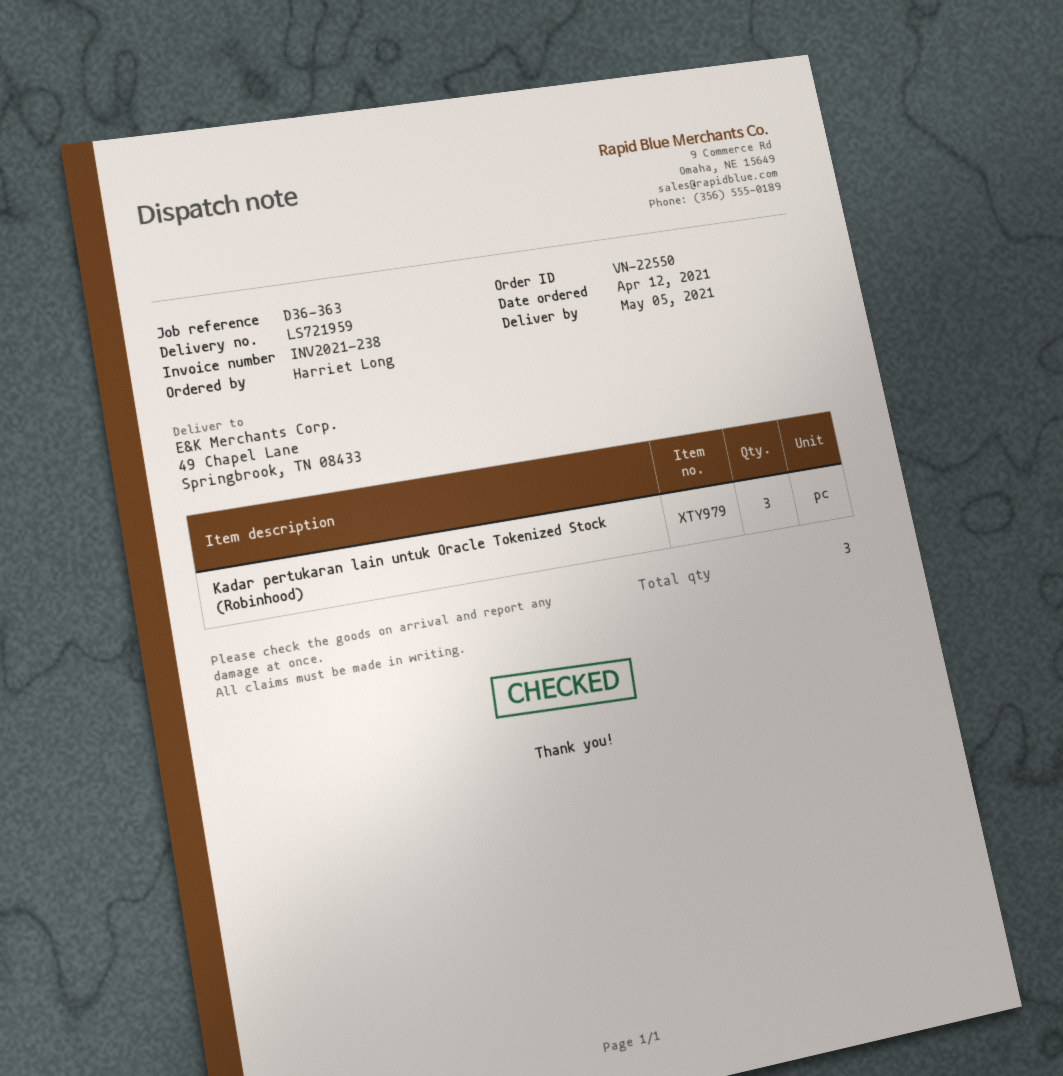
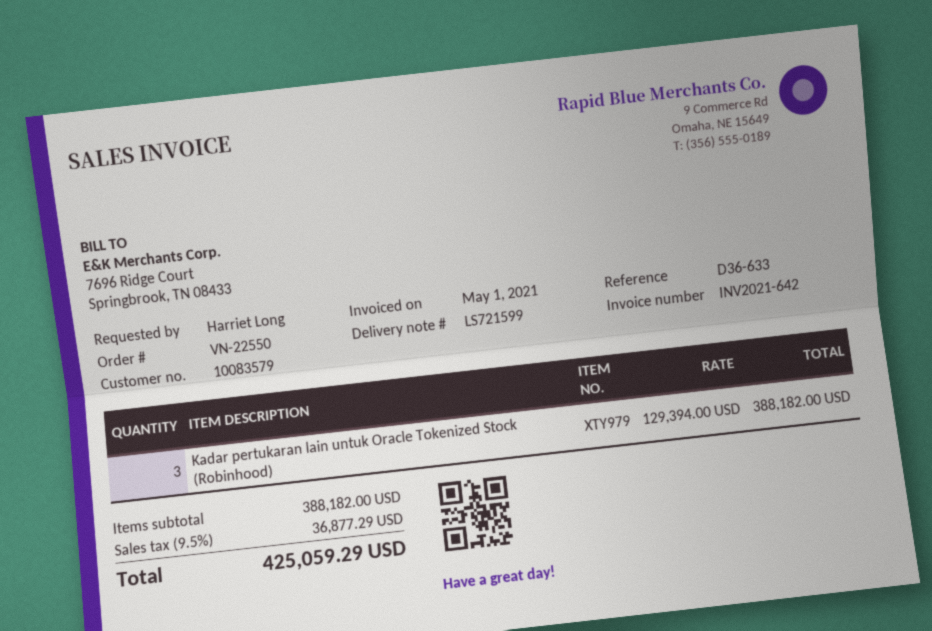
delivery note number: LS721959 -> LS721599
invoice number: INV2021-238 -> INV2021-642
reference: D36-363 -> D36-633

